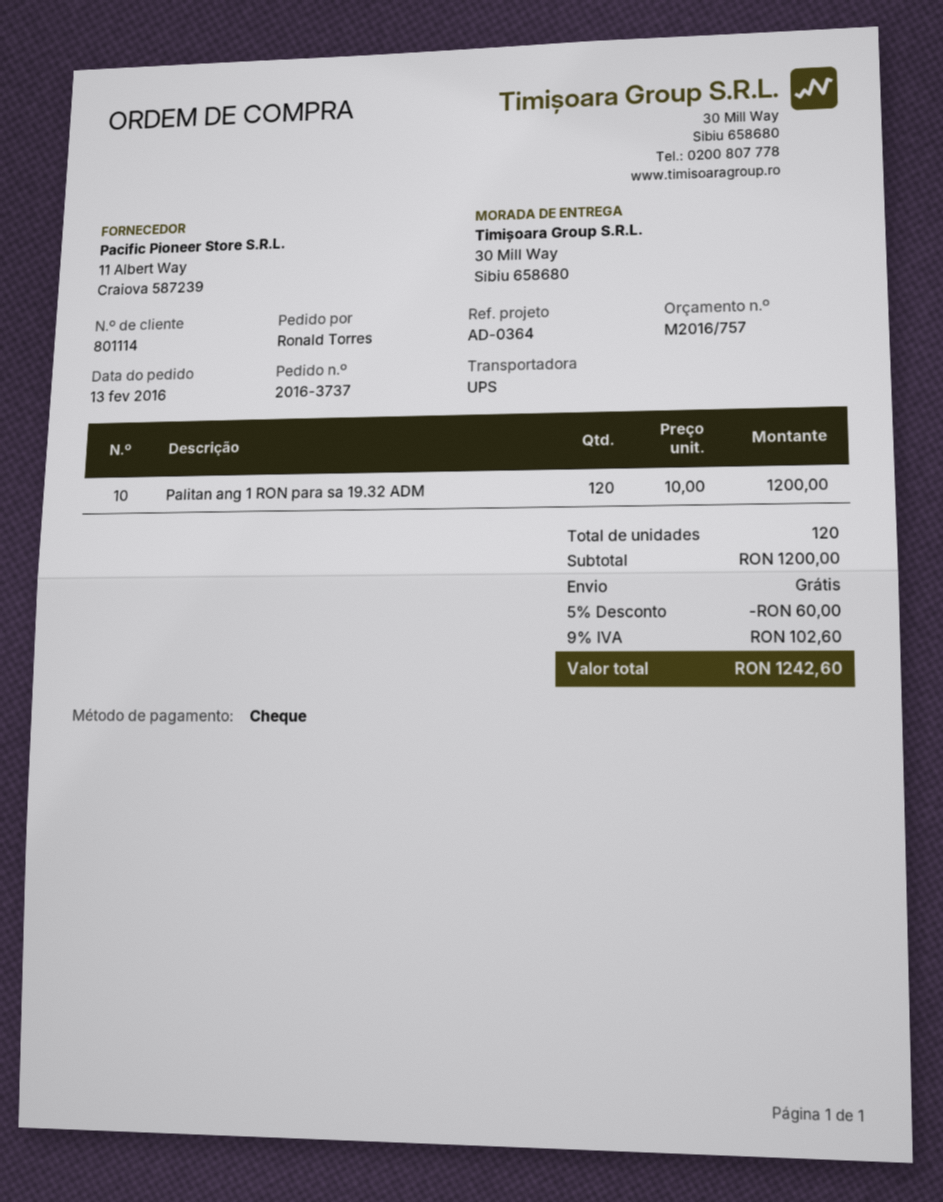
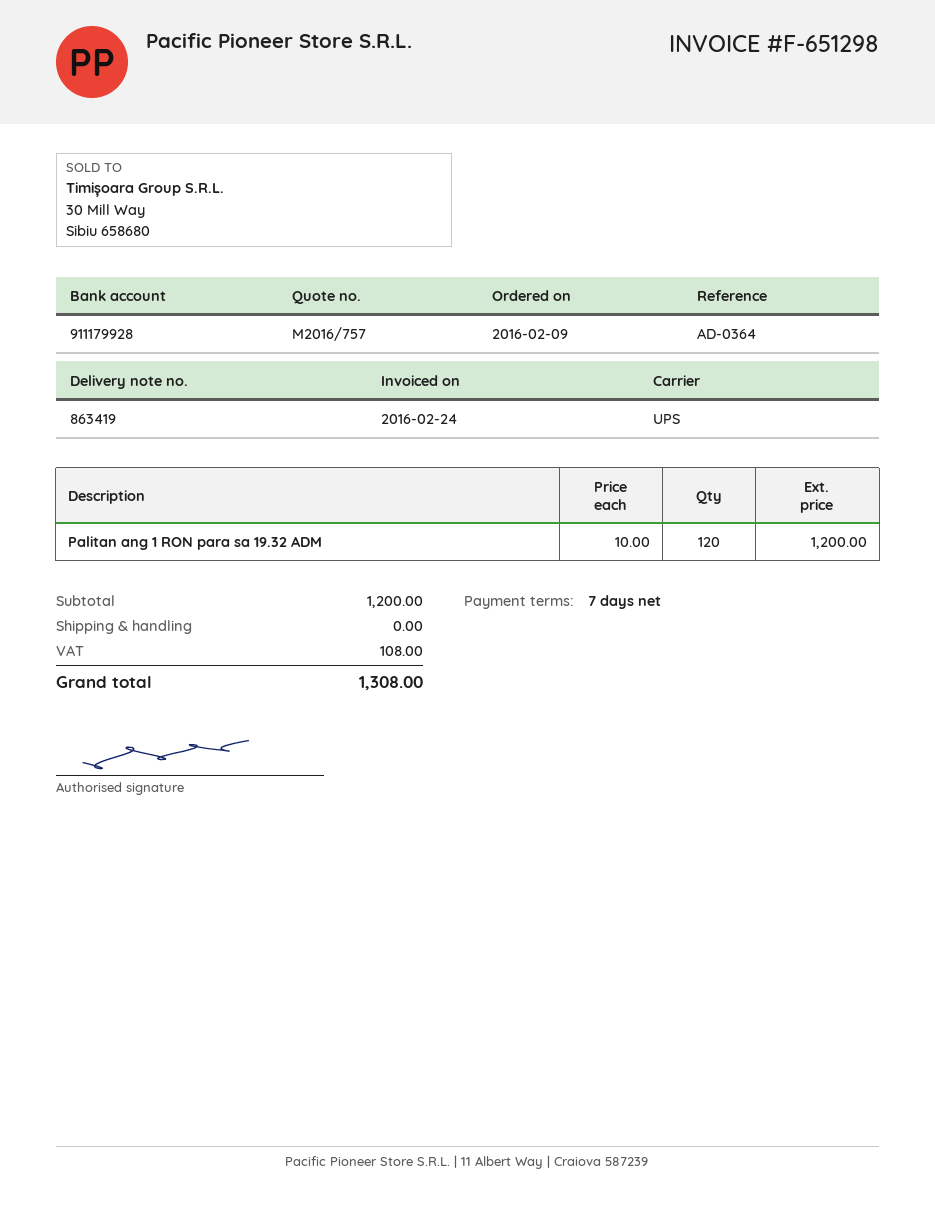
order date: 2016-02-13 -> 2016-02-09
discount: 5% = 60.00 -> none
tax: 102.60 -> 108.00
total: 1242.60 -> 1308.00

